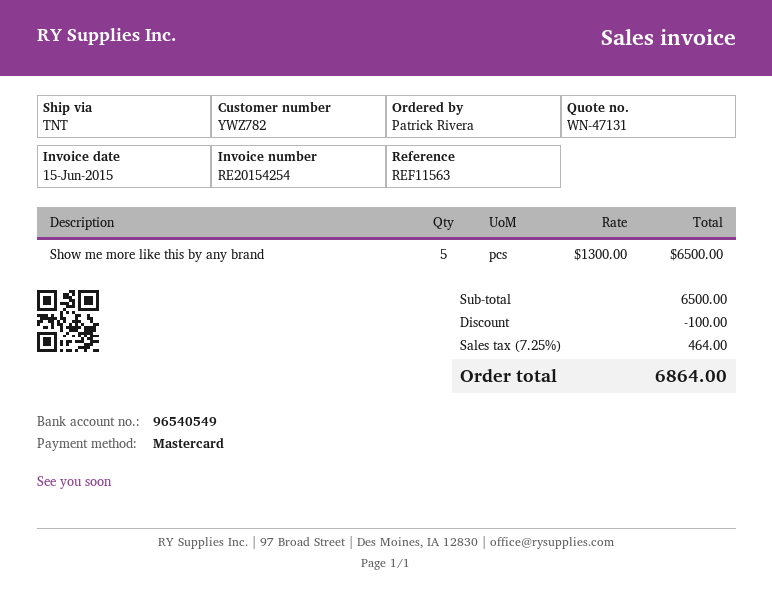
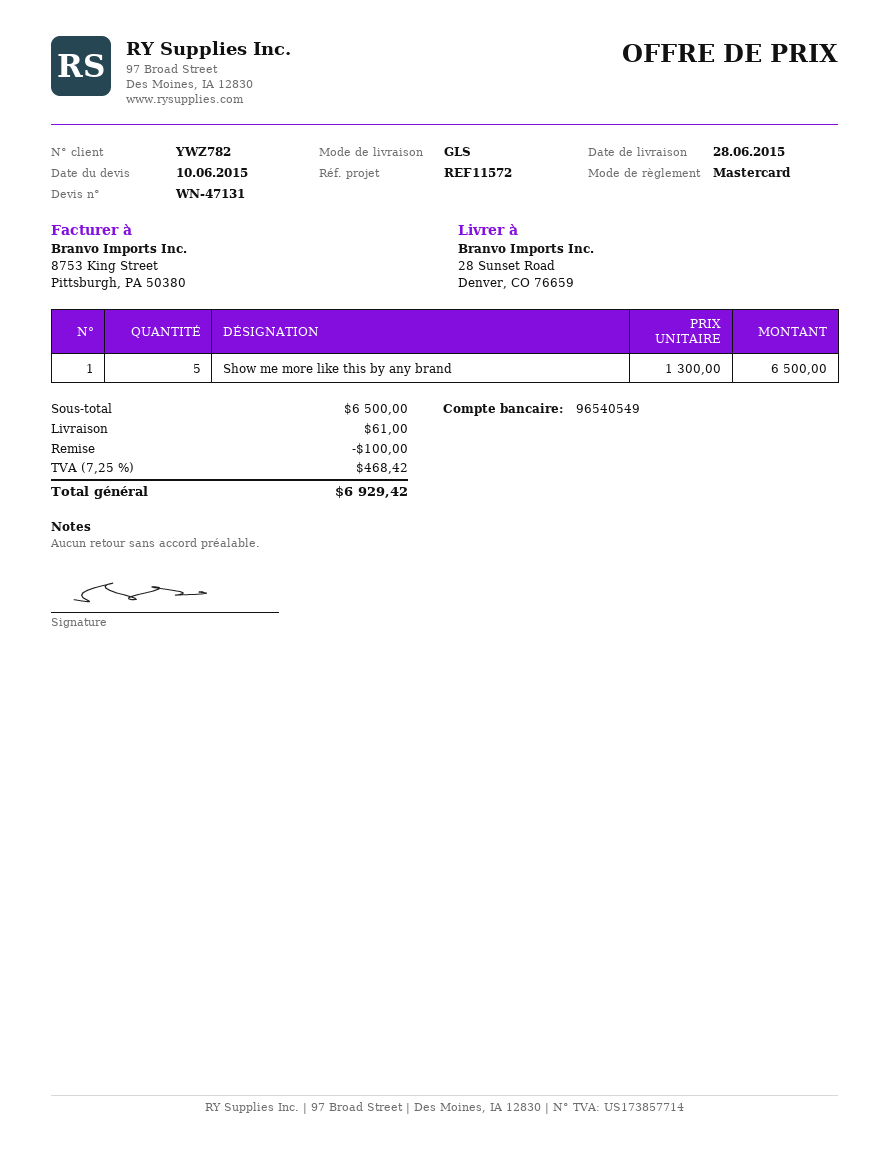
reference: REF11563 -> REF11572
shipping method: TNT -> GLS
shipping: none -> 61.00
tax: 7.25% = 464.00 -> 7.25% = 468.42
total: 6864.00 -> 6929.42

